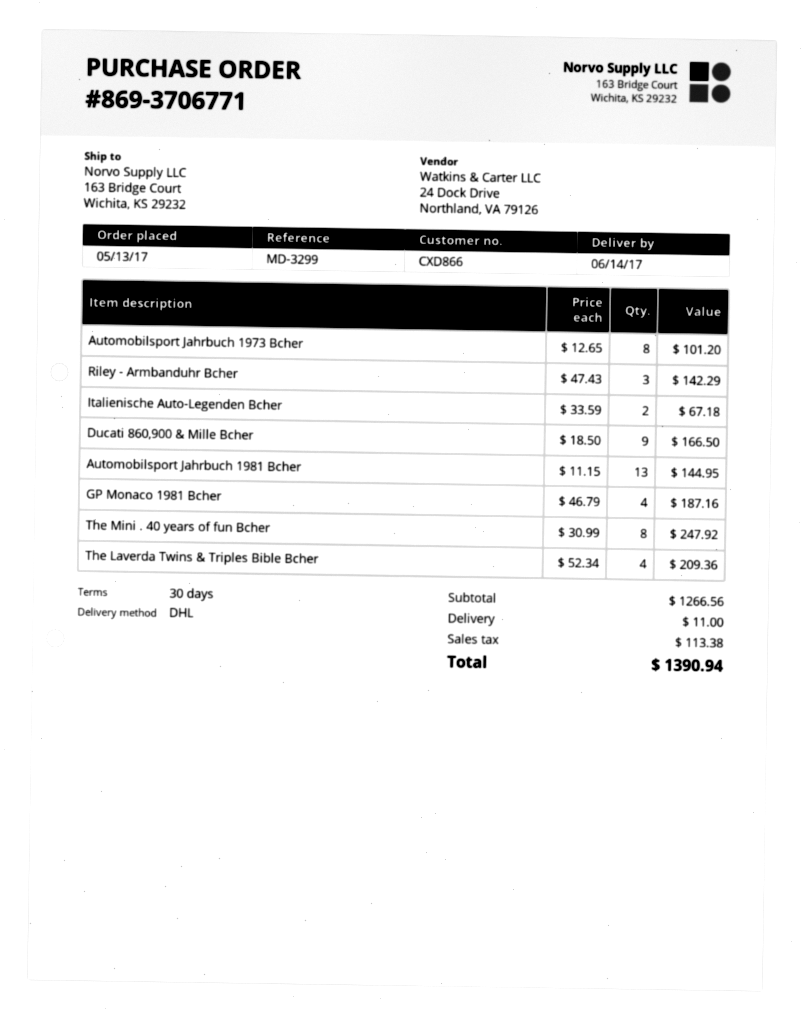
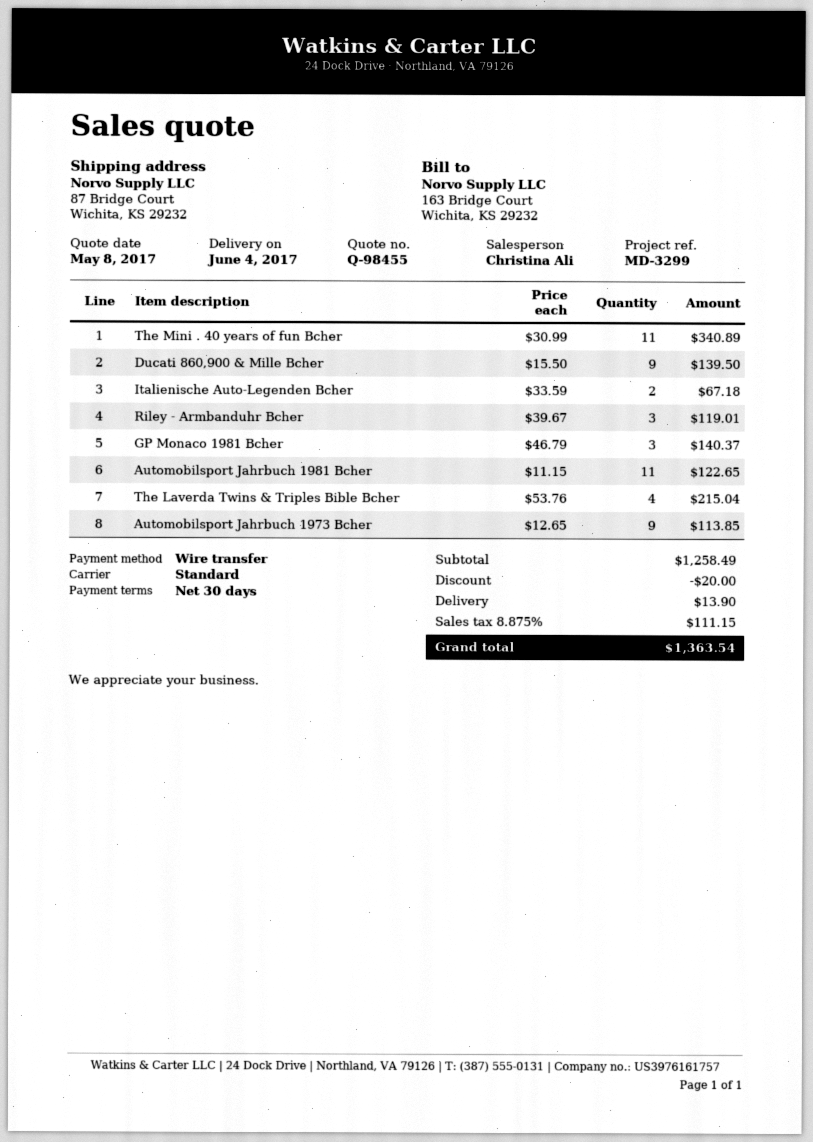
delivery date: 2017-06-14 -> 2017-06-04
shipping method: DHL -> standard
ship to: 163 Bridge Court, Wichita, KS 29232 -> 87 Bridge Court, Wichita, KS 29232
Automobilsport Jahrbuch 1973 Bcher: 8 x 12.65 = 101.20 -> 9 x 12.65 = 113.85
Riley - Armbanduhr Bcher: 3 x 47.43 = 142.29 -> 3 x 39.67 = 119.01
Ducati 860,900 & Mille Bcher: 9 x 18.50 = 166.50 -> 9 x 15.50 = 139.50
Automobilsport Jahrbuch 1981 Bcher: 13 x 11.15 = 144.95 -> 11 x 11.15 = 122.65
GP Monaco 1981 Bcher: 4 x 46.79 = 187.16 -> 3 x 46.79 = 140.37
The Mini . 40 years of fun Bcher: 8 x 30.99 = 247.92 -> 11 x 30.99 = 340.89
The Laverda Twins & Triples Bible Bcher: 4 x 52.34 = 209.36 -> 4 x 53.76 = 215.04
subtotal: 1266.56 -> 1258.49
discount: none -> 20.00
shipping: 11.00 -> 13.90
tax: 113.38 -> 111.15
total: 1390.94 -> 1363.54

